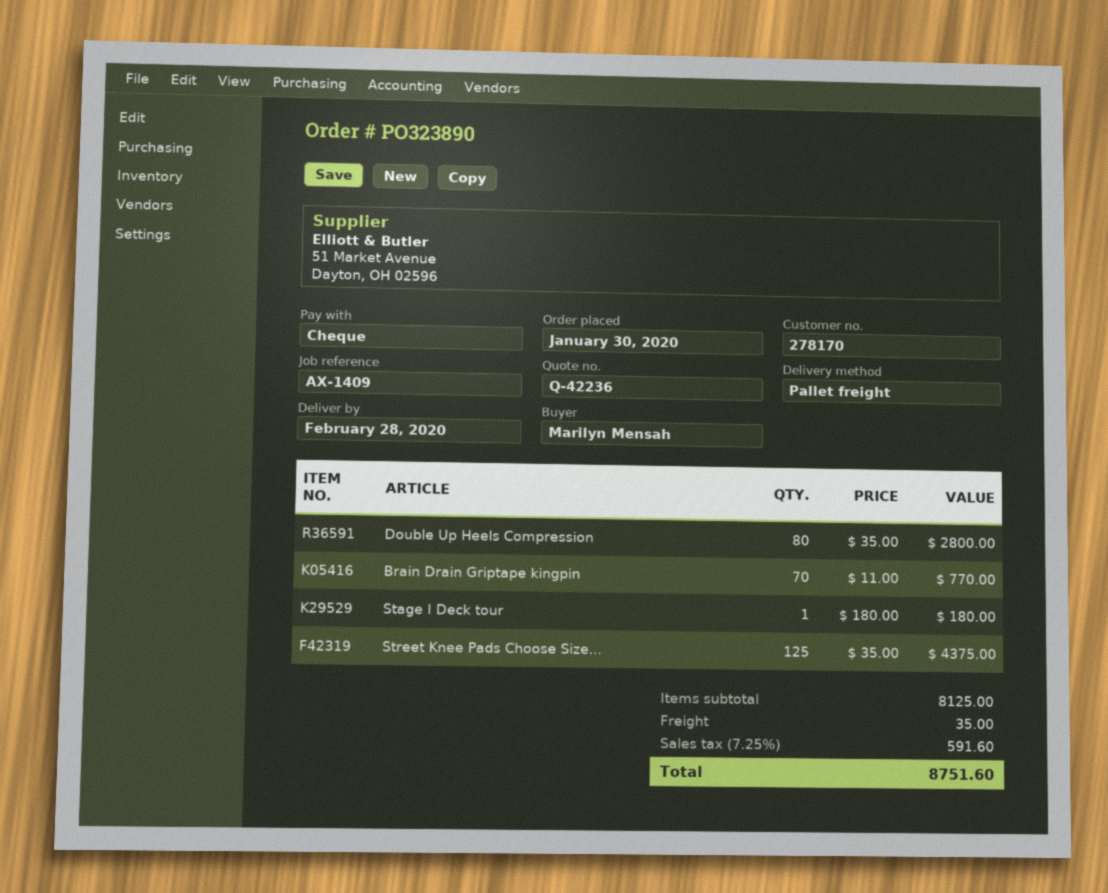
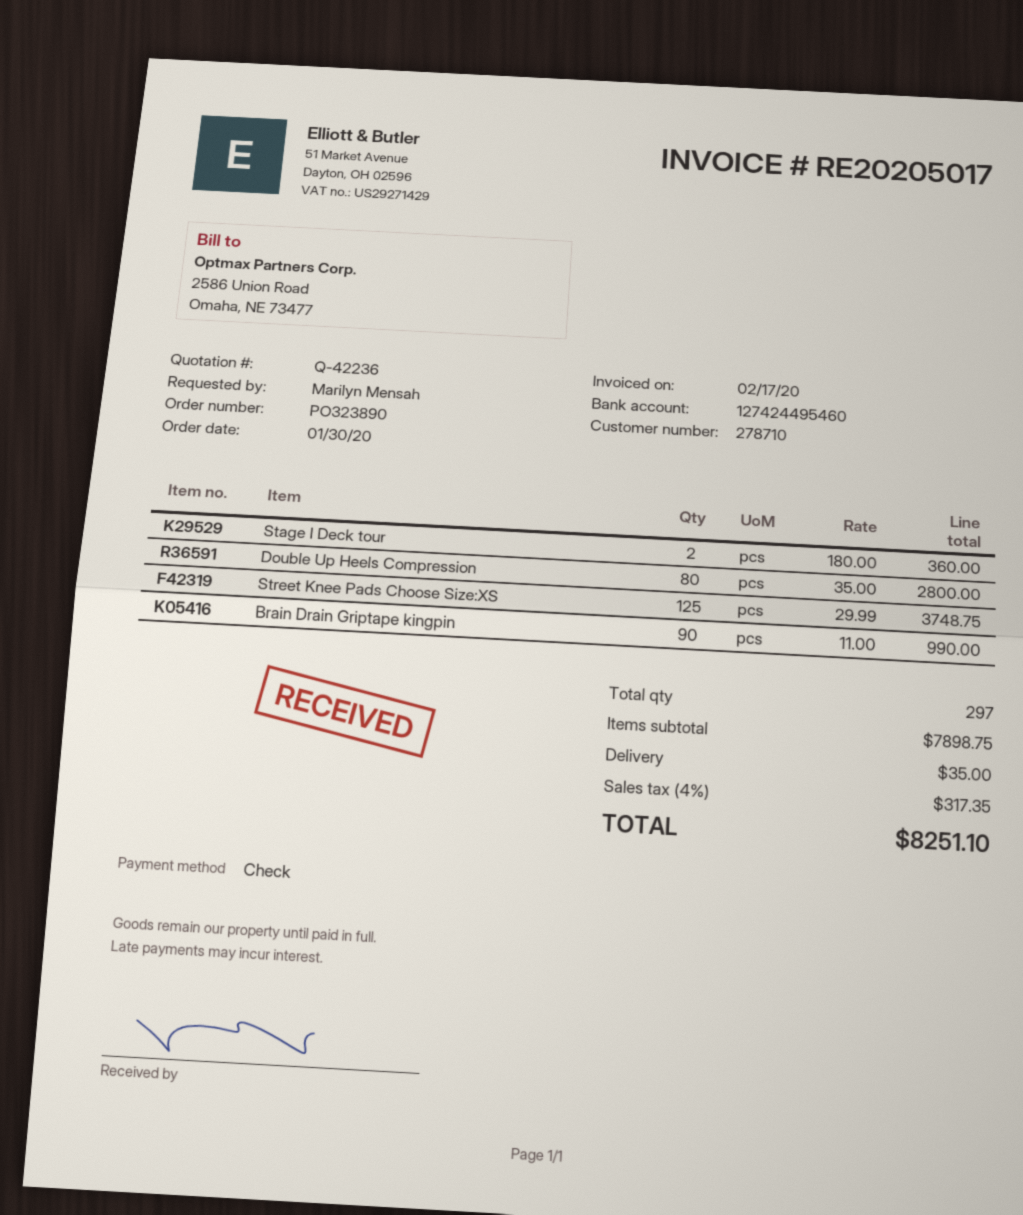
customer number: 278170 -> 278710
Brain Drain Griptape kingpin: 70 x 11.00 = 770.00 -> 90 x 11.00 = 990.00
Stage I Deck tour: 1 x 180.00 = 180.00 -> 2 x 180.00 = 360.00
Street Knee Pads Choose Size...: 125 x 35.00 = 4375.00 -> 125 x 29.99 = 3748.75
subtotal: 8125.00 -> 7898.75
tax: 7.25% = 591.60 -> 4% = 317.35
total: 8751.60 -> 8251.10

